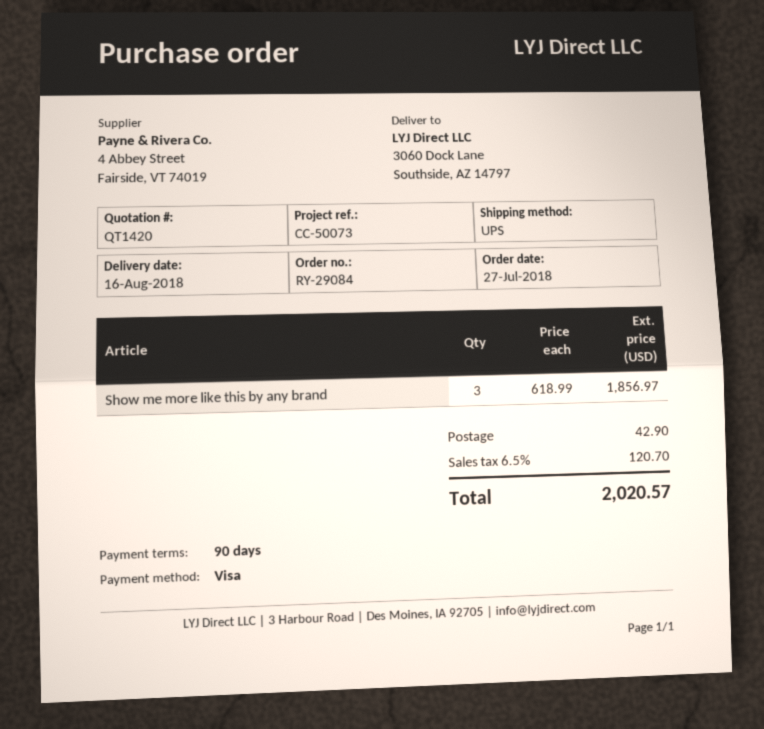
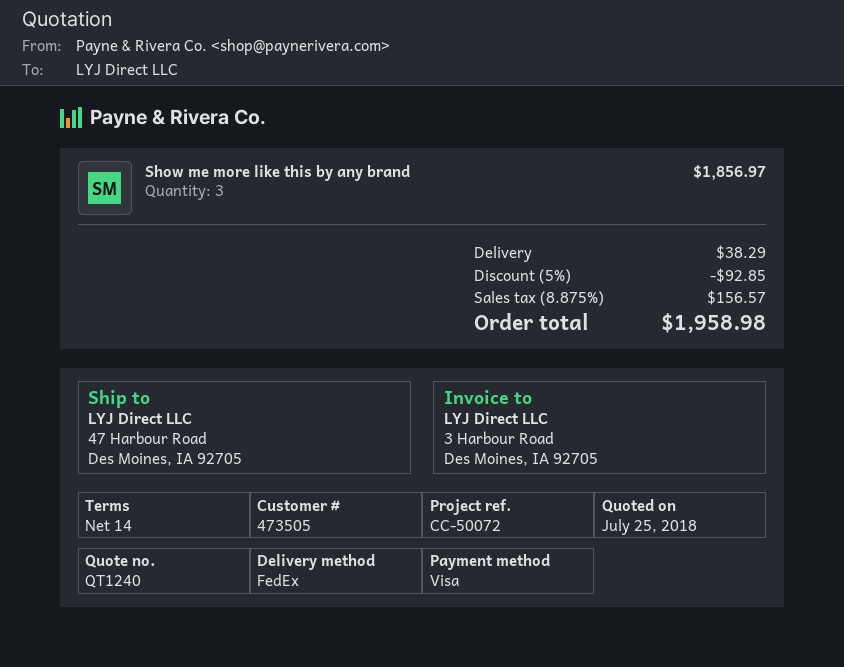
quote number: QT1420 -> QT1240
payment terms: 90 days -> 14 days
reference: CC-50073 -> CC-50072
shipping method: UPS -> FedEx
ship to: 3060 Dock Lane, Southside, AZ 14797 -> 47 Harbour Road, Des Moines, IA 92705
discount: none -> 5% = 92.85
shipping: 42.90 -> 38.29
tax: 6.5% = 120.70 -> 8.875% = 156.57
total: 2020.57 -> 1958.98

